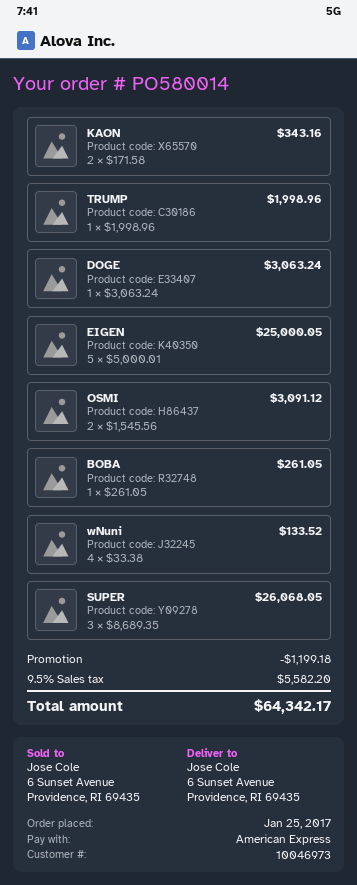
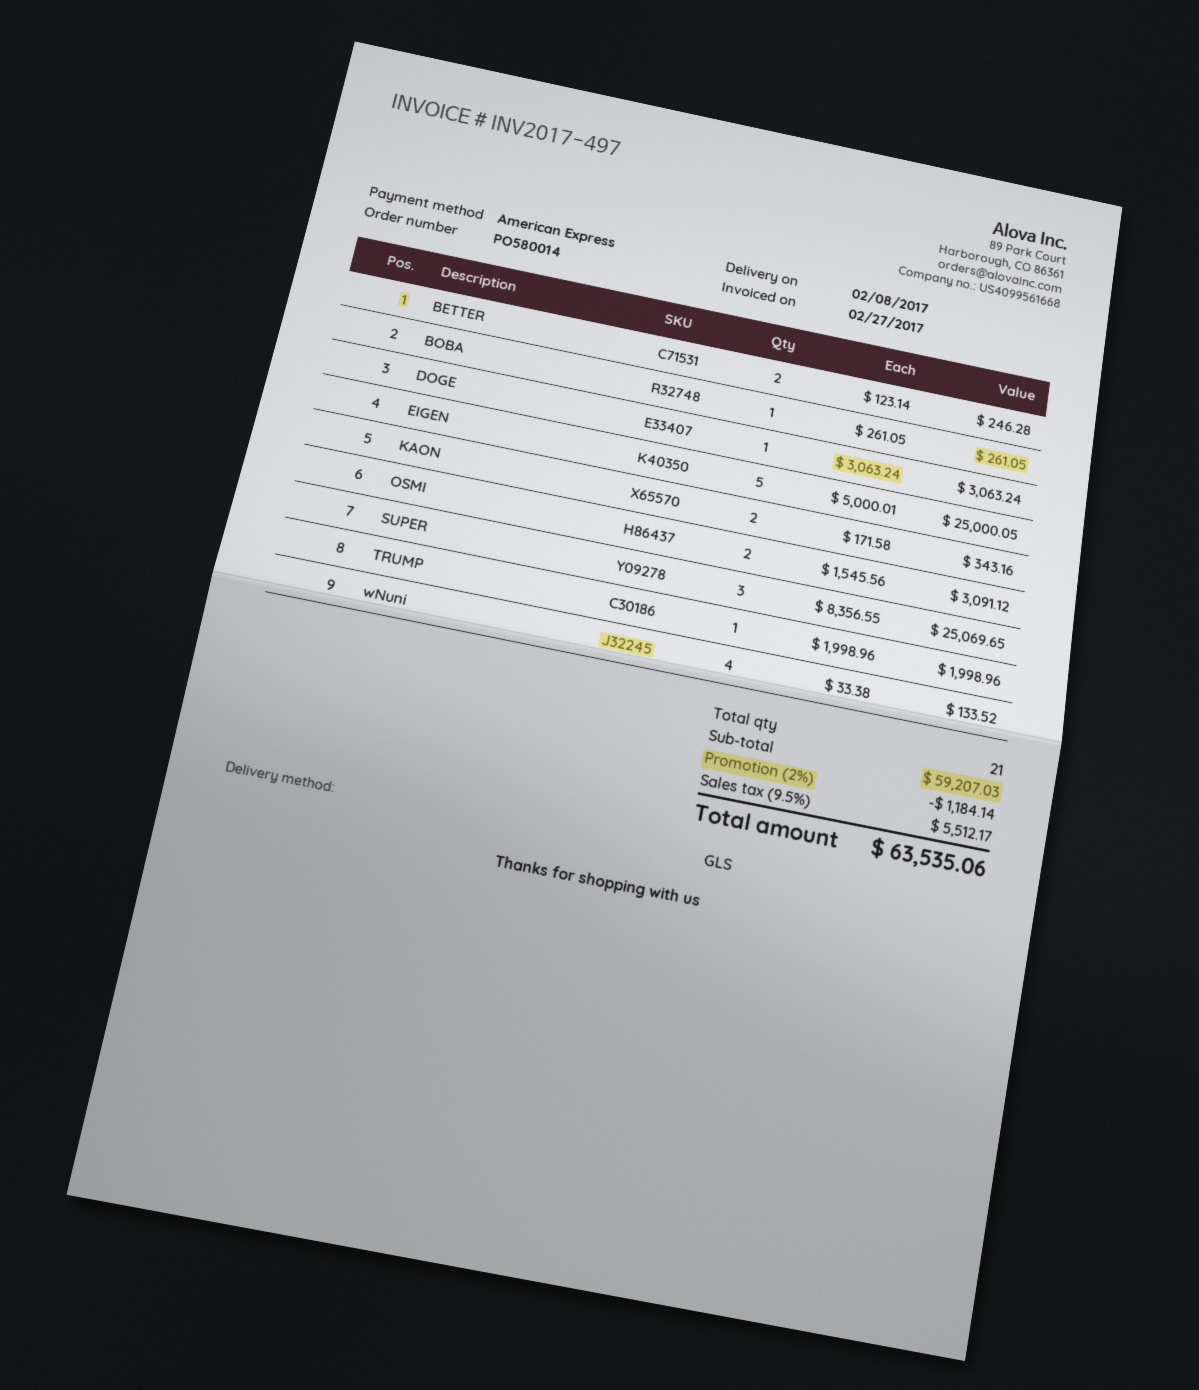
SUPER: 3 x 8689.35 = 26068.05 -> 3 x 8356.55 = 25069.65
BETTER: none -> 2 x 123.14 = 246.28
discount: 1199.18 -> 1184.14
tax: 9.5% = 5582.20 -> 9.5% = 5512.17
total: 64342.17 -> 63535.06

